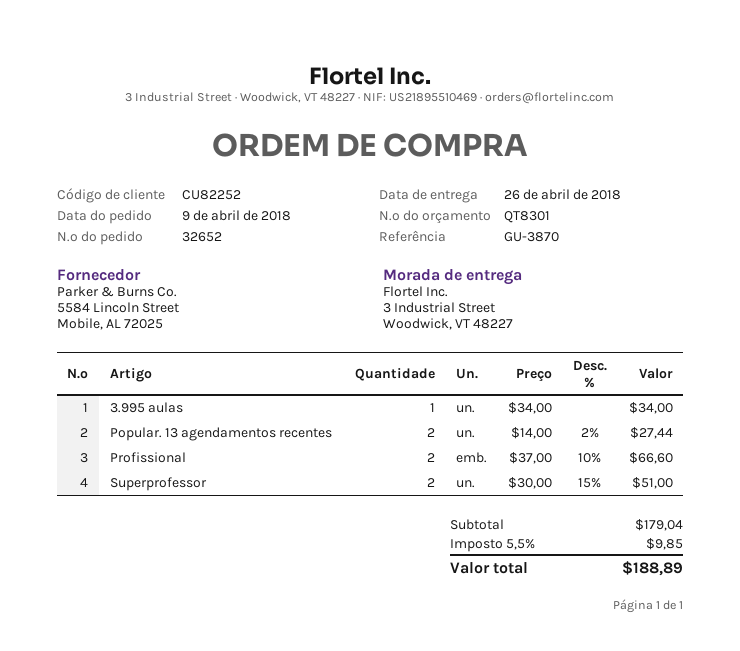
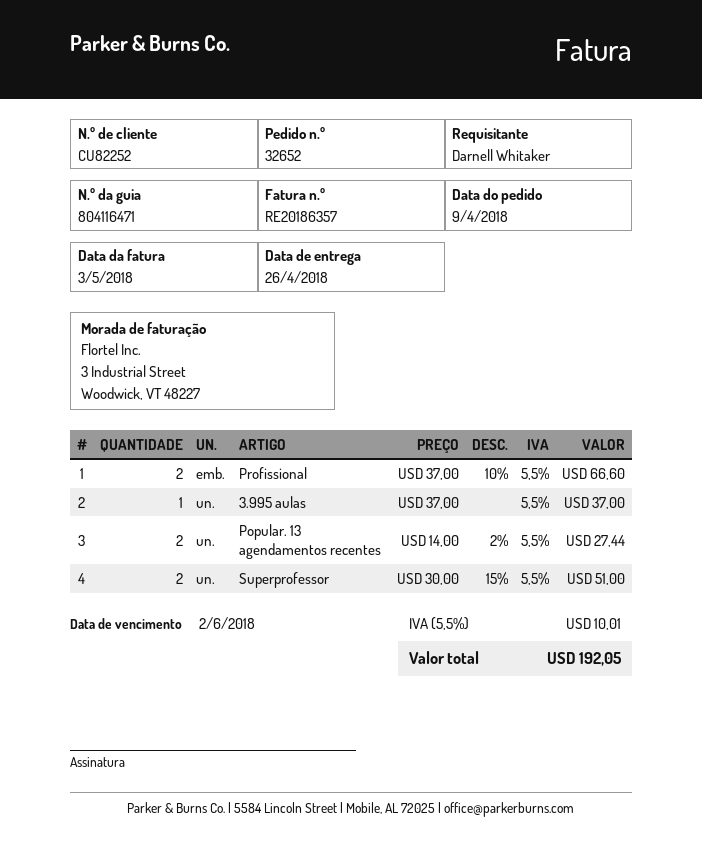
3.995 aulas: 1 x 34.00 = 34.00 -> 1 x 37.00 = 37.00
tax: 5.5% = 9.85 -> 5.5% = 10.01
total: 188.89 -> 192.05

